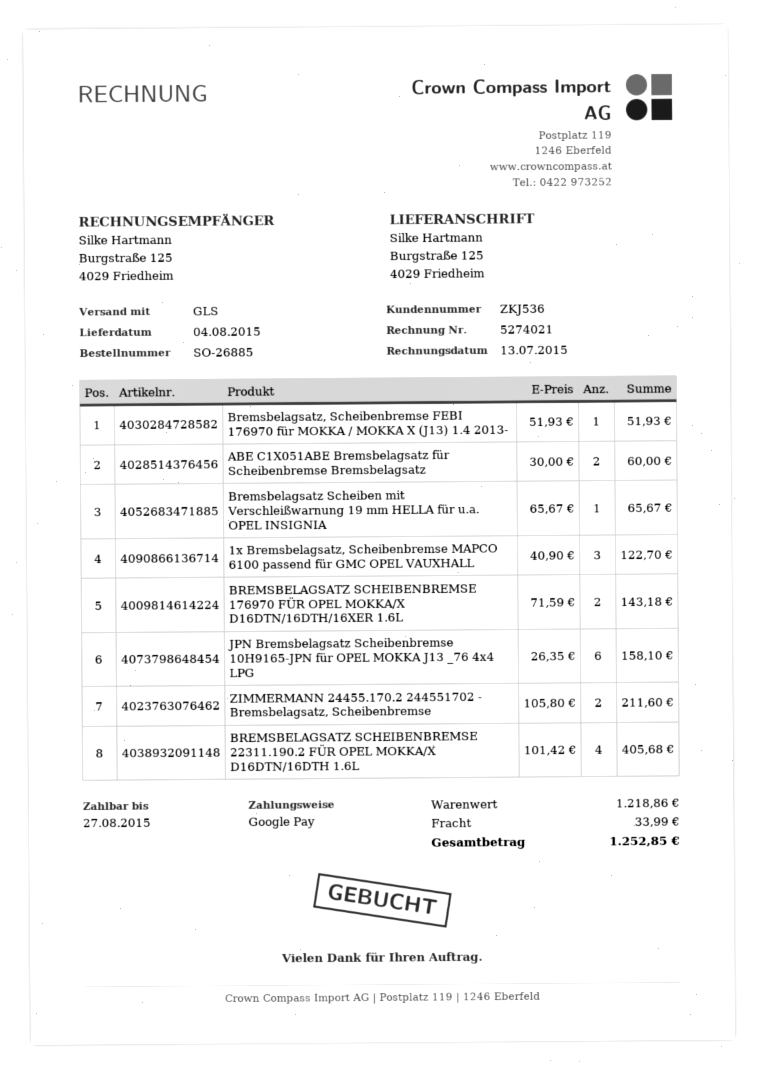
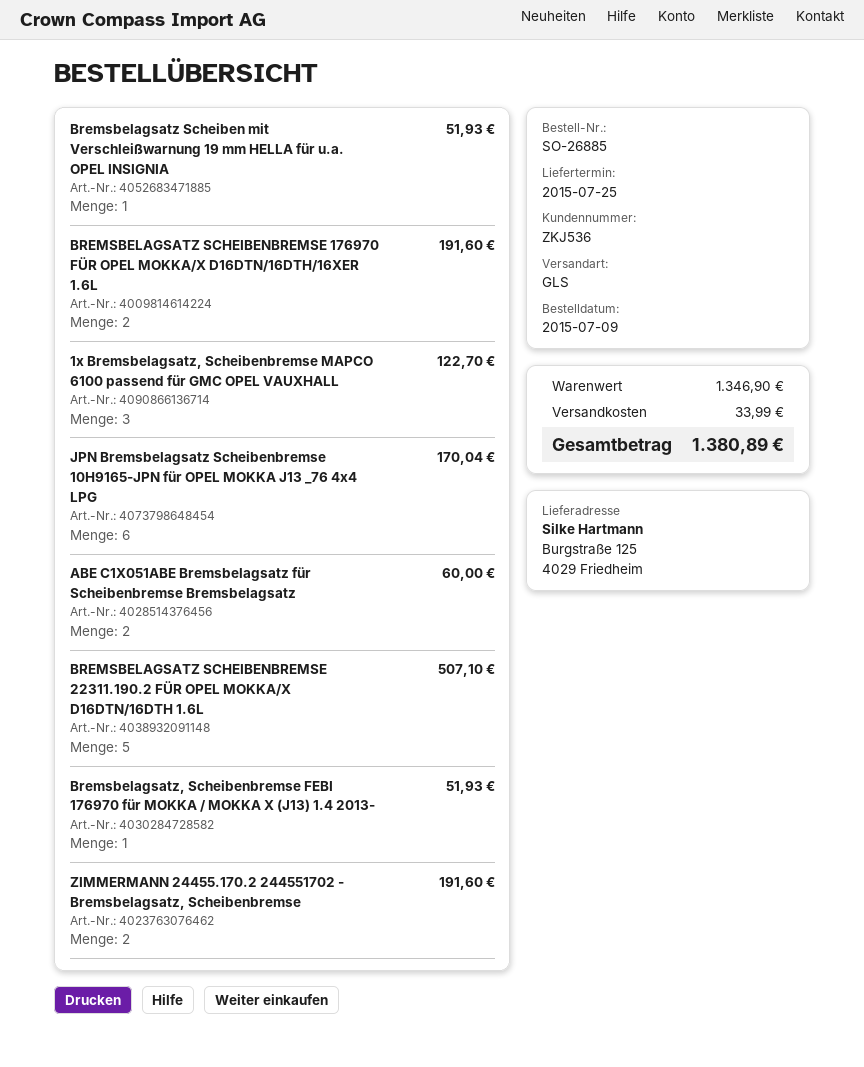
delivery date: 2015-08-04 -> 2015-07-25
Bremsbelagsatz Scheiben mit Verschleißwarnung 19 mm HELLA für u.a. OPEL INSIGNIA: 1 for 65.67 -> 1 for 51.93
BREMSBELAGSATZ SCHEIBENBREMSE 176970 FÜR OPEL MOKKA/X D16DTN/16DTH/16XER 1.6L: 2 for 143.18 -> 2 for 191.60
JPN Bremsbelagsatz Scheibenbremse 10H9165-JPN für OPEL MOKKA J13 _76 4x4 LPG: 6 for 158.10 -> 6 for 170.04
ZIMMERMANN 24455.170.2 244551702 - Bremsbelagsatz, Scheibenbremse: 2 for 211.60 -> 2 for 191.60
BREMSBELAGSATZ SCHEIBENBREMSE 22311.190.2 FÜR OPEL MOKKA/X D16DTN/16DTH 1.6L: 4 for 405.68 -> 5 for 507.10
subtotal: 1218.86 -> 1346.90
total: 1252.85 -> 1380.89

